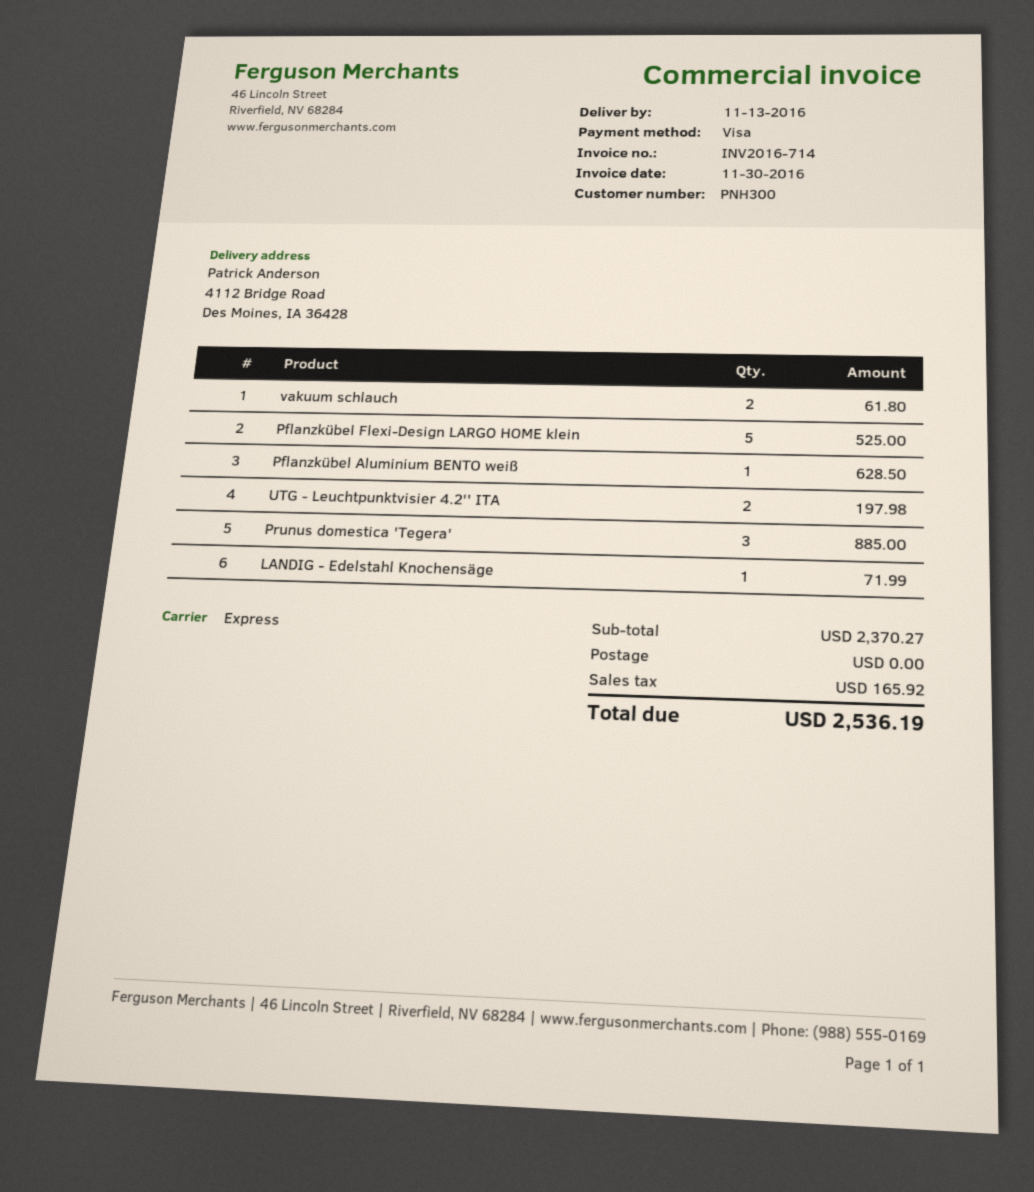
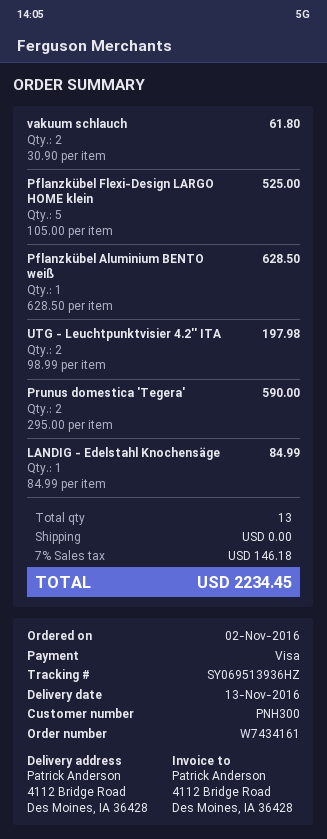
Prunus domestica 'Tegera': 3 for 885.00 -> 2 for 590.00
LANDIG - Edelstahl Knochensäge: 1 for 71.99 -> 1 for 84.99
tax: 165.92 -> 146.18
total: 2536.19 -> 2234.45

